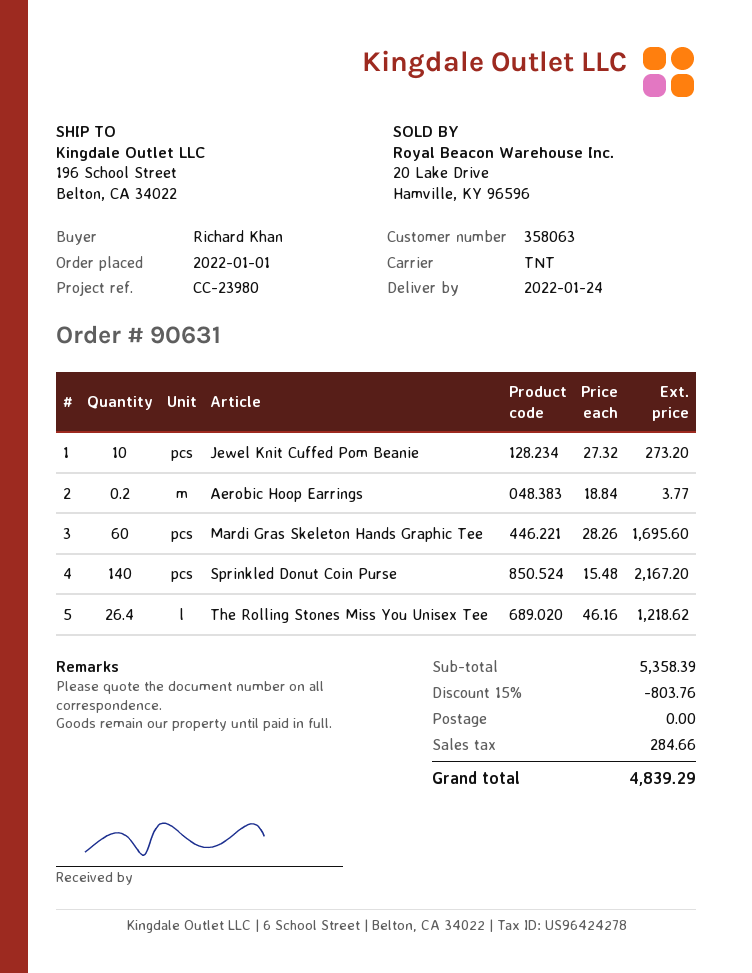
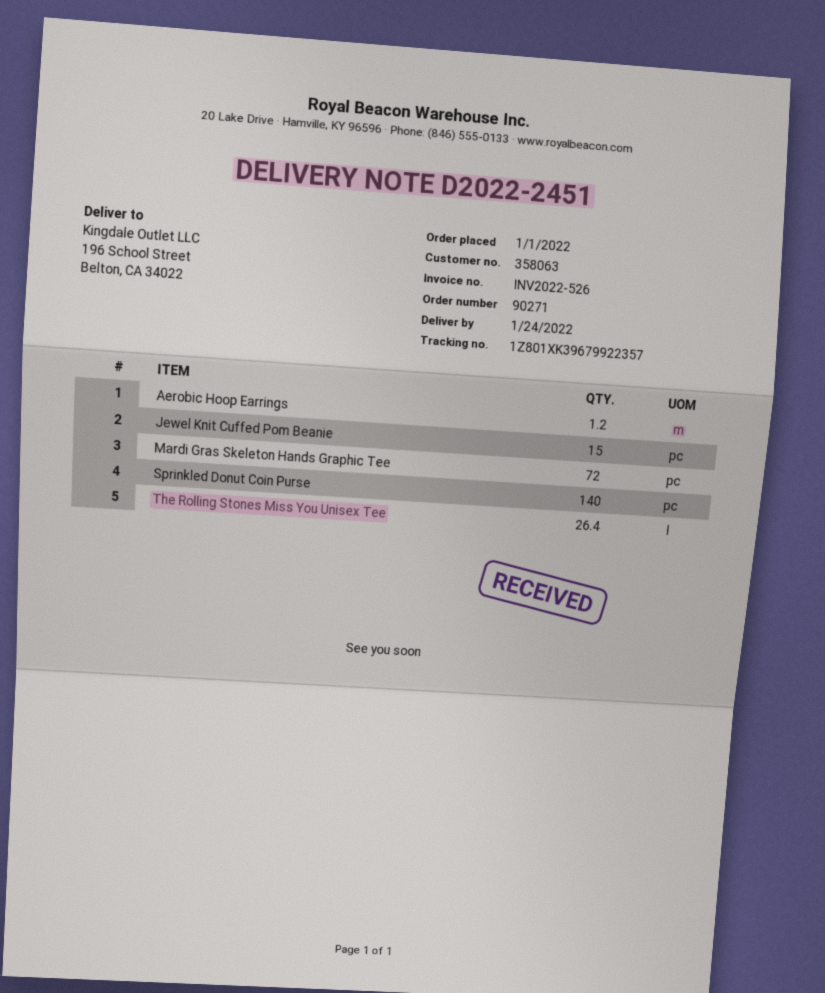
order number: 90631 -> 90271
Jewel Knit Cuffed Pom Beanie: 10 -> 15
Aerobic Hoop Earrings: 0.2 -> 1.2
Mardi Gras Skeleton Hands Graphic Tee: 60 -> 72

